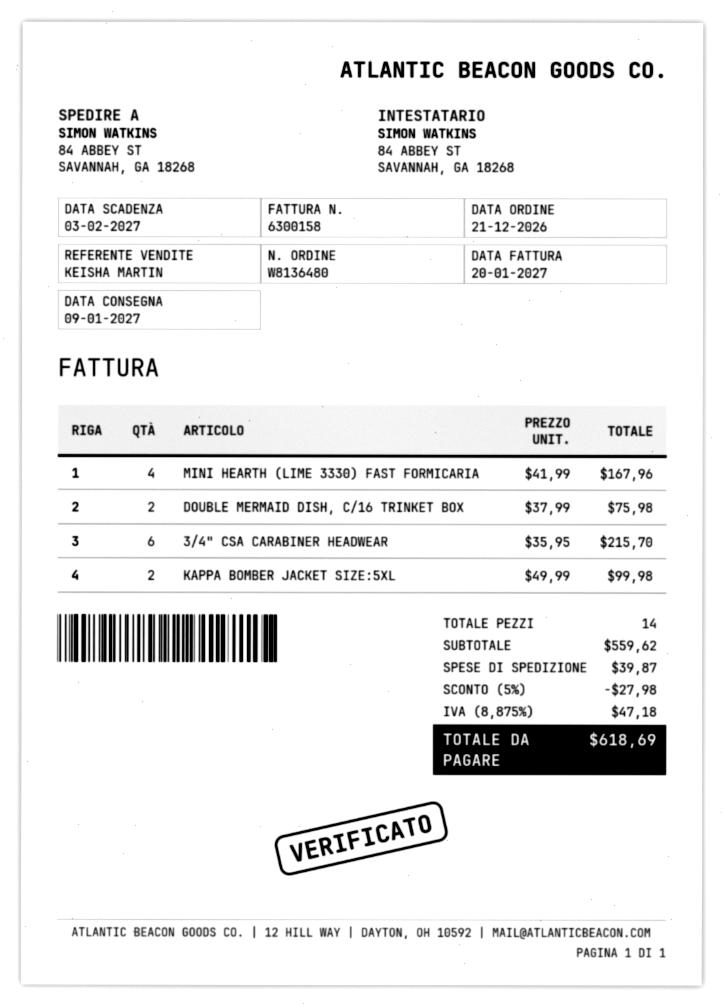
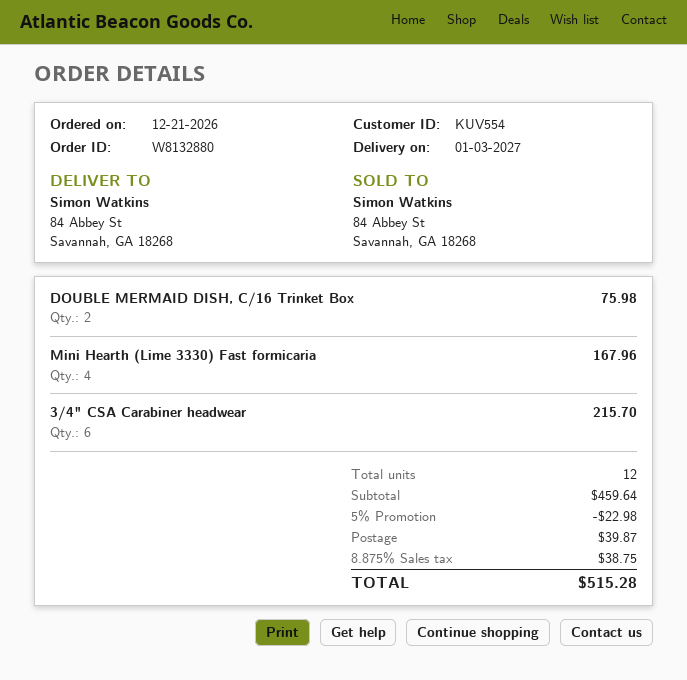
order number: W8136480 -> W8132880
delivery date: 2027-01-09 -> 2027-01-03
KAPPA BOMBER JACKET SIZE:5XL: 2 for 99.98 -> none
total quantity: 14 -> 12
subtotal: 559.62 -> 459.64
discount: 5% = 27.98 -> 5% = 22.98
tax: 8.875% = 47.18 -> 8.875% = 38.75
total: 618.69 -> 515.28

